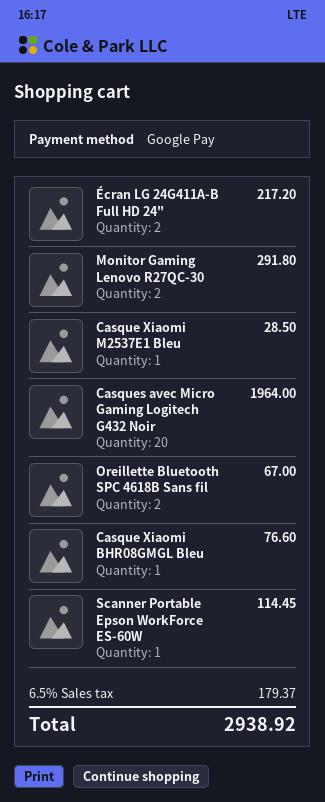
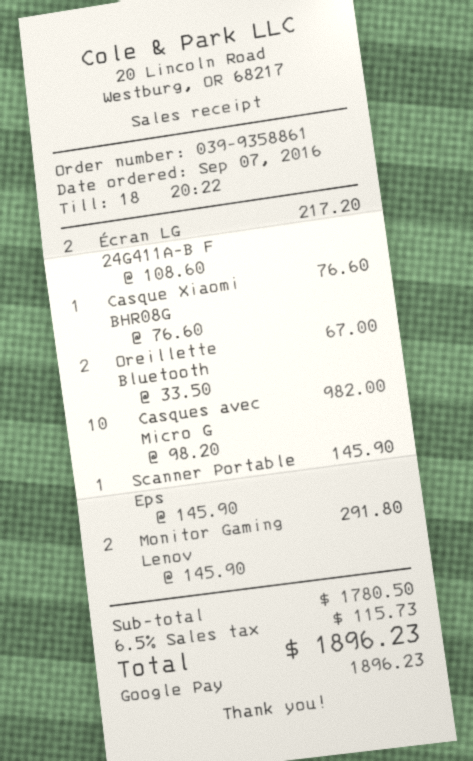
Casque Xiaomi M2537E1 Bleu: 1 for 28.50 -> none
Casques avec Micro Gaming Logitech G432 Noir: 20 for 1964.00 -> 10 for 982.00
Scanner Portable Epson WorkForce ES-60W: 1 for 114.45 -> 1 for 145.90
tax: 6.5% = 179.37 -> 6.5% = 115.73
total: 2938.92 -> 1896.23

